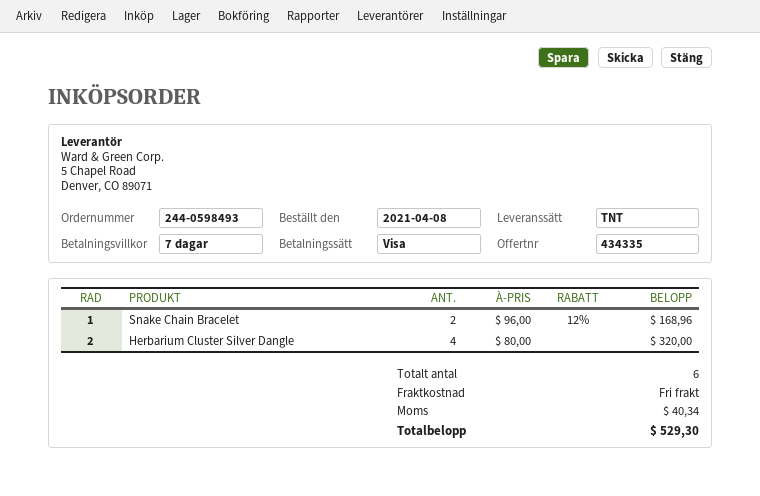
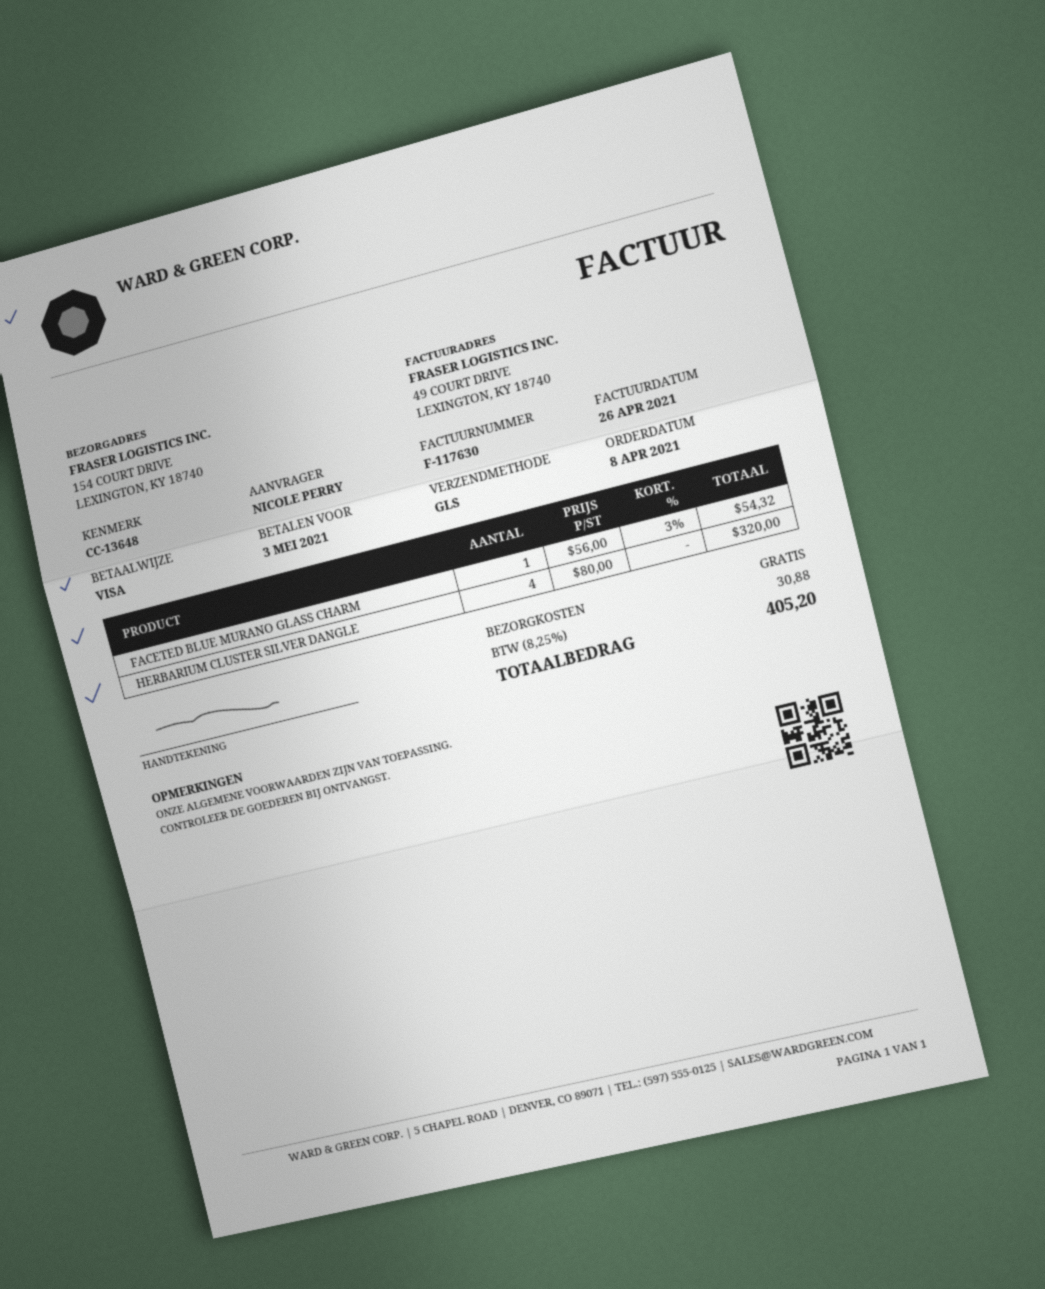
shipping method: TNT -> GLS
Snake Chain Bracelet: 2 x 96.00 - 12% = 168.96 -> none
FACETED BLUE MURANO GLASS CHARM: none -> 1 x 56.00 - 3% = 54.32
tax: 40.34 -> 30.88
total: 529.30 -> 405.20

